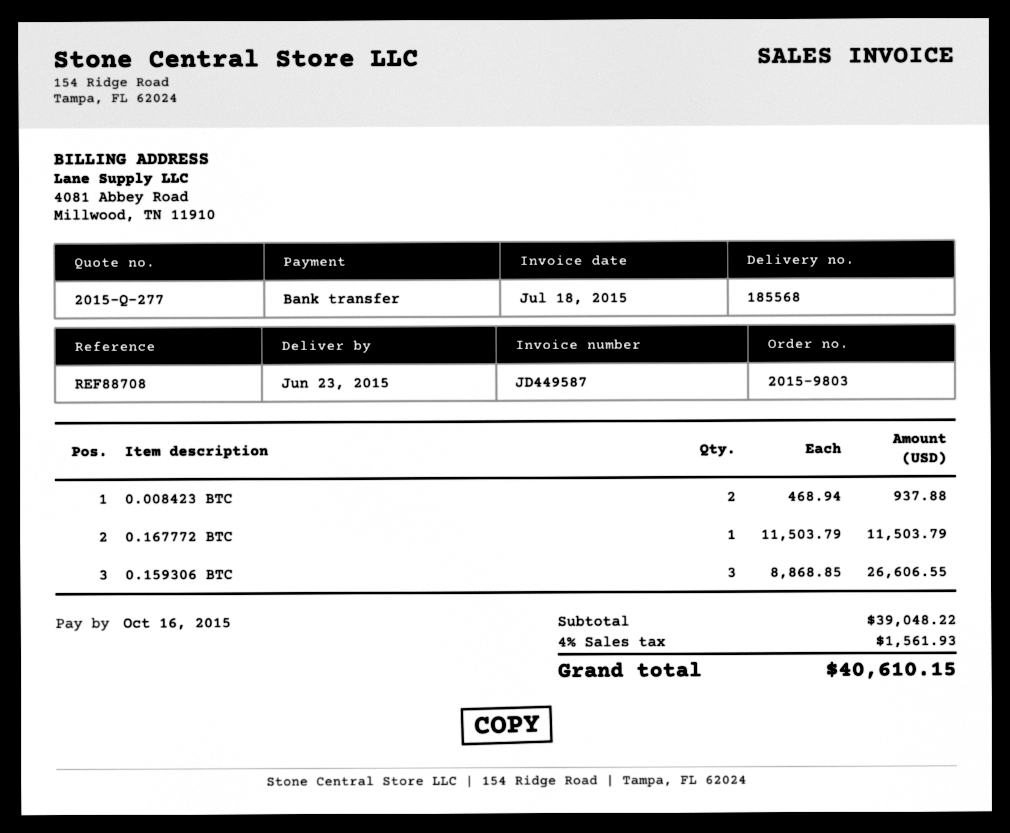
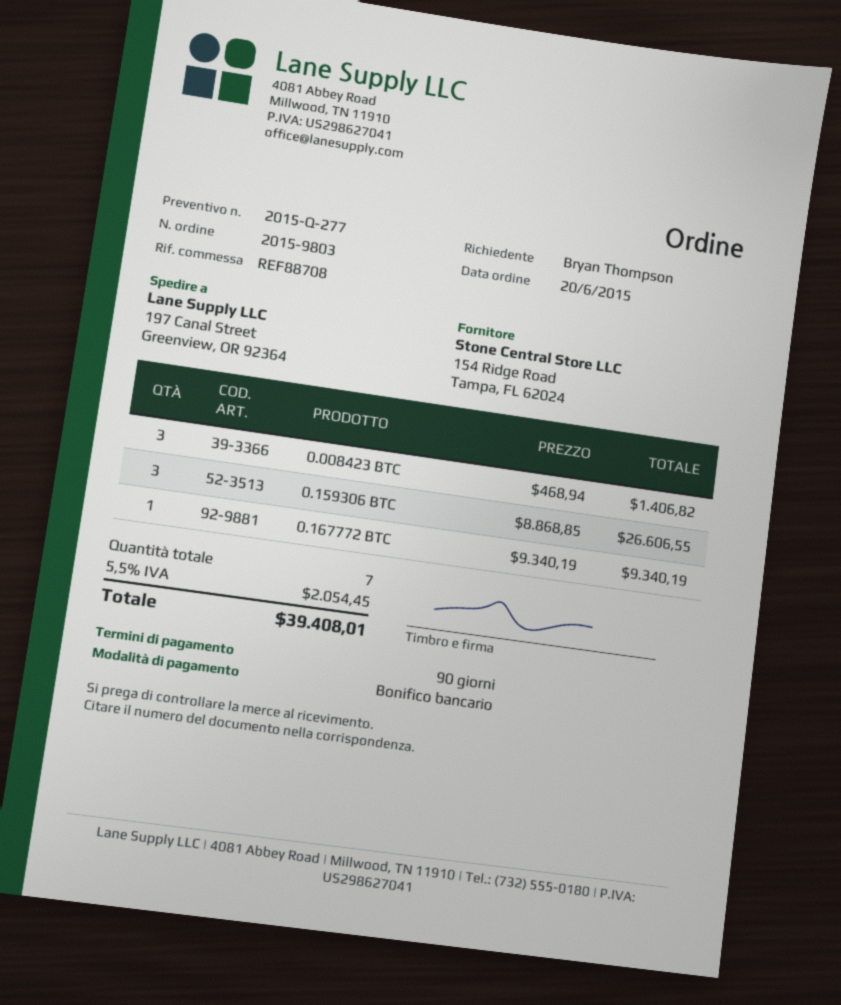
0.008423 BTC: 2 x 468.94 = 937.88 -> 3 x 468.94 = 1406.82
0.167772 BTC: 1 x 11503.79 = 11503.79 -> 1 x 9340.19 = 9340.19
tax: 4% = 1561.93 -> 5.5% = 2054.45
total: 40610.15 -> 39408.01

